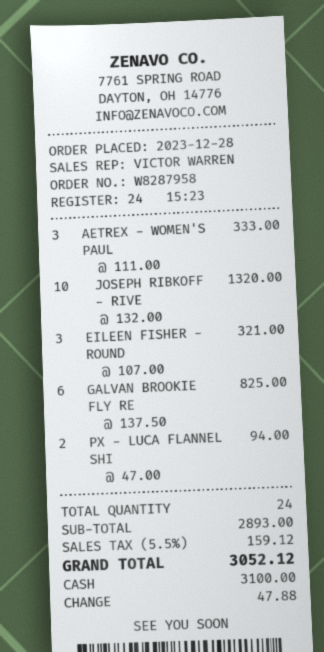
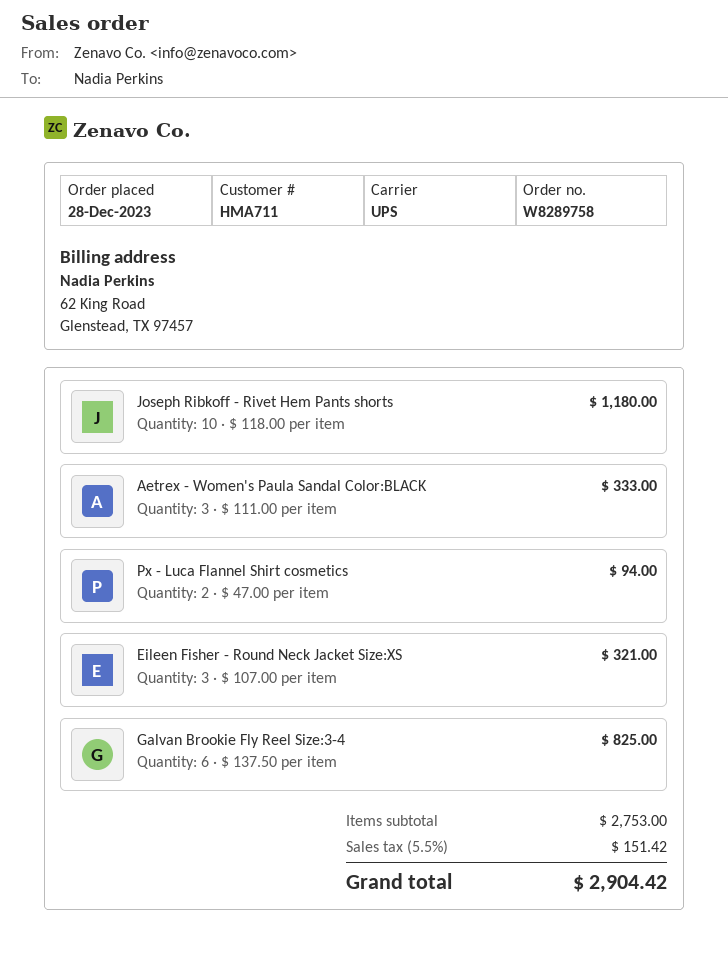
order number: W8287958 -> W8289758
JOSEPH RIBKOFF - RIVE: 10 x 132.00 = 1320.00 -> 10 x 118.00 = 1180.00
subtotal: 2893.00 -> 2753.00
tax: 5.5% = 159.12 -> 5.5% = 151.42
total: 3052.12 -> 2904.42

